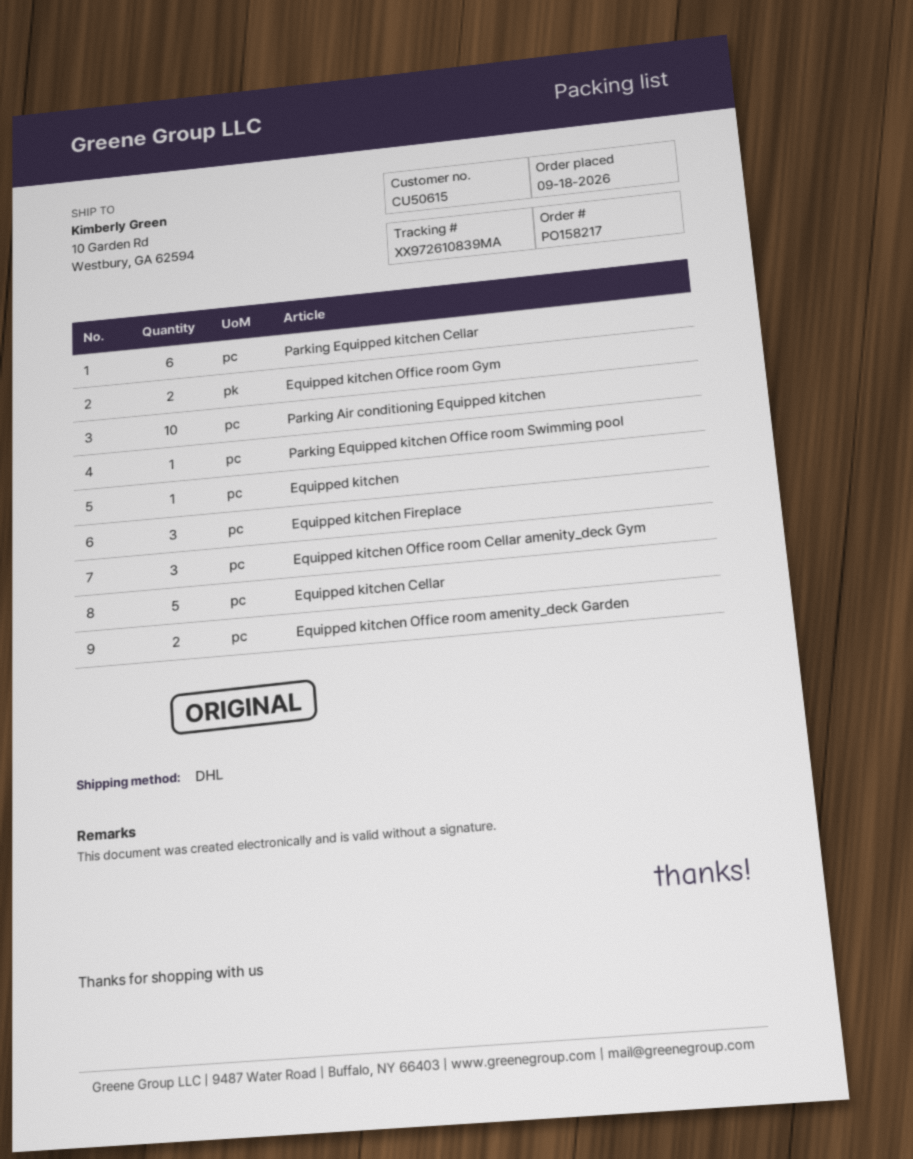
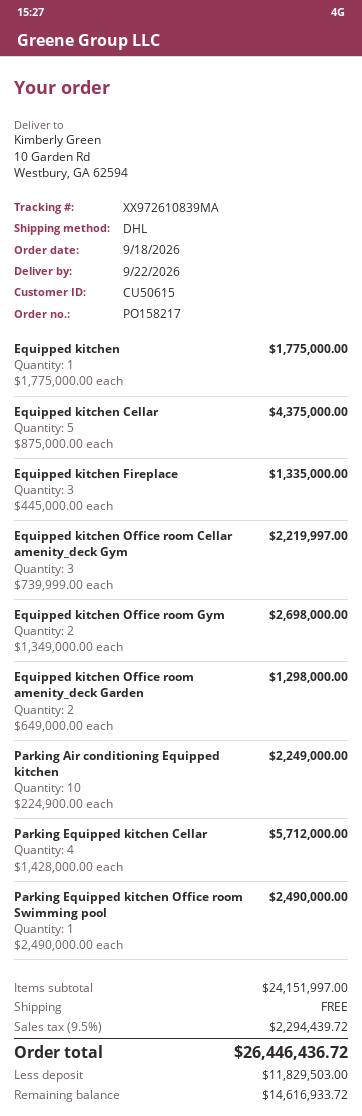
Parking Equipped kitchen Cellar: 6 -> 4

